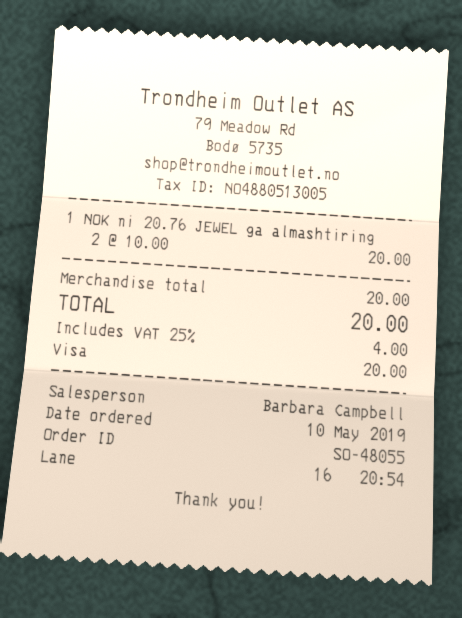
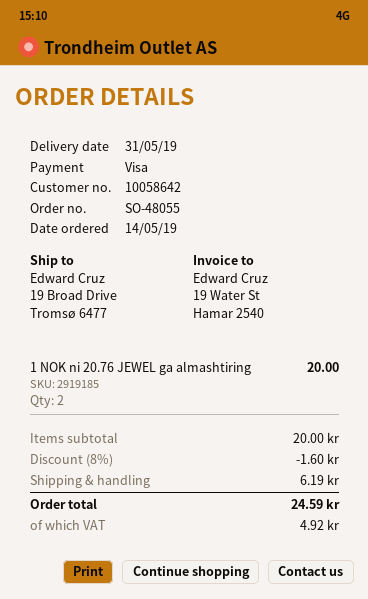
order date: 2019-05-10 -> 2019-05-14
discount: none -> 8% = 1.60
shipping: none -> 6.19
tax: 4.00 -> 4.92
total: 20.00 -> 24.59

